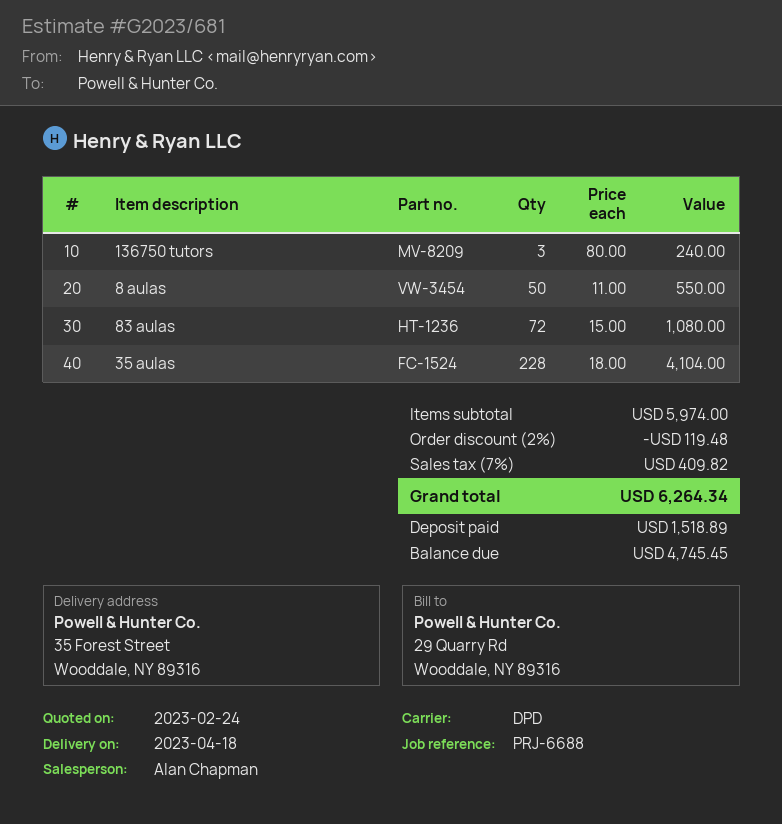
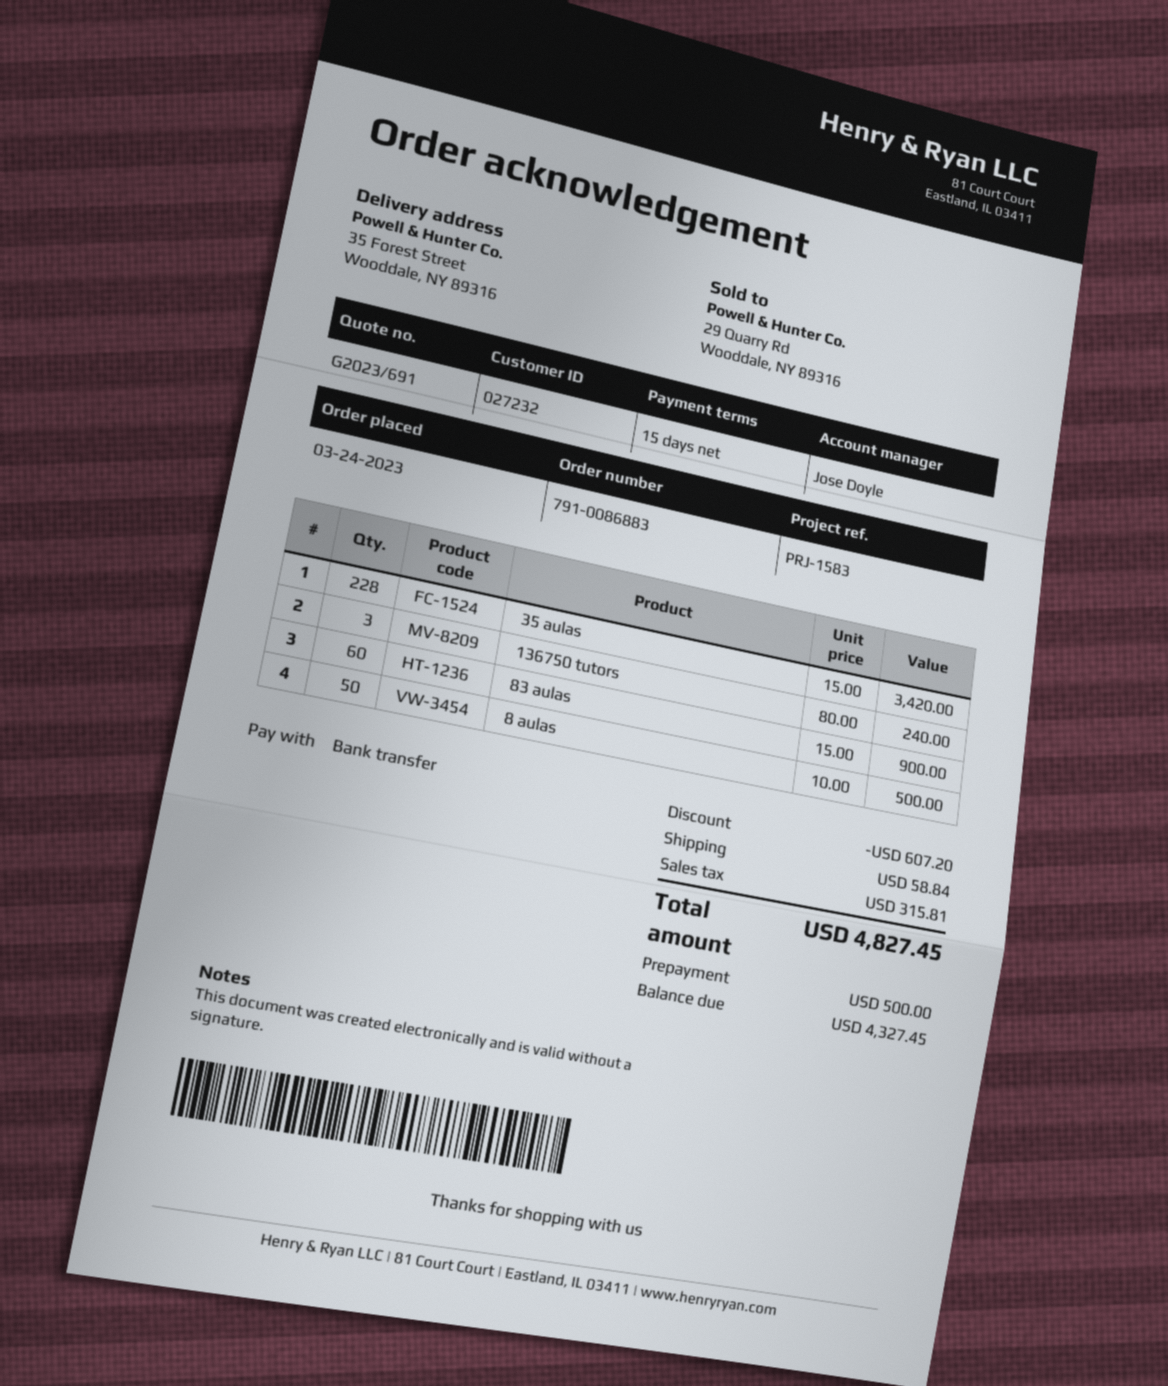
quote number: G2023/681 -> G2023/691
reference: PRJ-6688 -> PRJ-1583
sales rep: Alan Chapman -> Jose Doyle
8 aulas: 50 x 11.00 = 550.00 -> 50 x 10.00 = 500.00
83 aulas: 72 x 15.00 = 1080.00 -> 60 x 15.00 = 900.00
35 aulas: 228 x 18.00 = 4104.00 -> 228 x 15.00 = 3420.00
discount: 119.48 -> 607.20
shipping: none -> 58.84
tax: 409.82 -> 315.81
total: 6264.34 -> 4827.45
deposit: 1518.89 -> 500.00
balance: 4745.45 -> 4327.45

